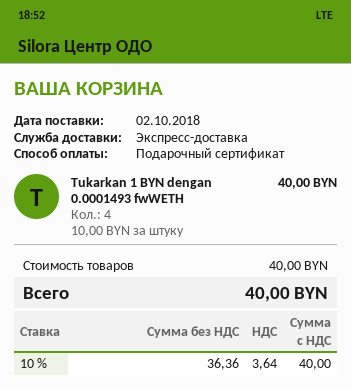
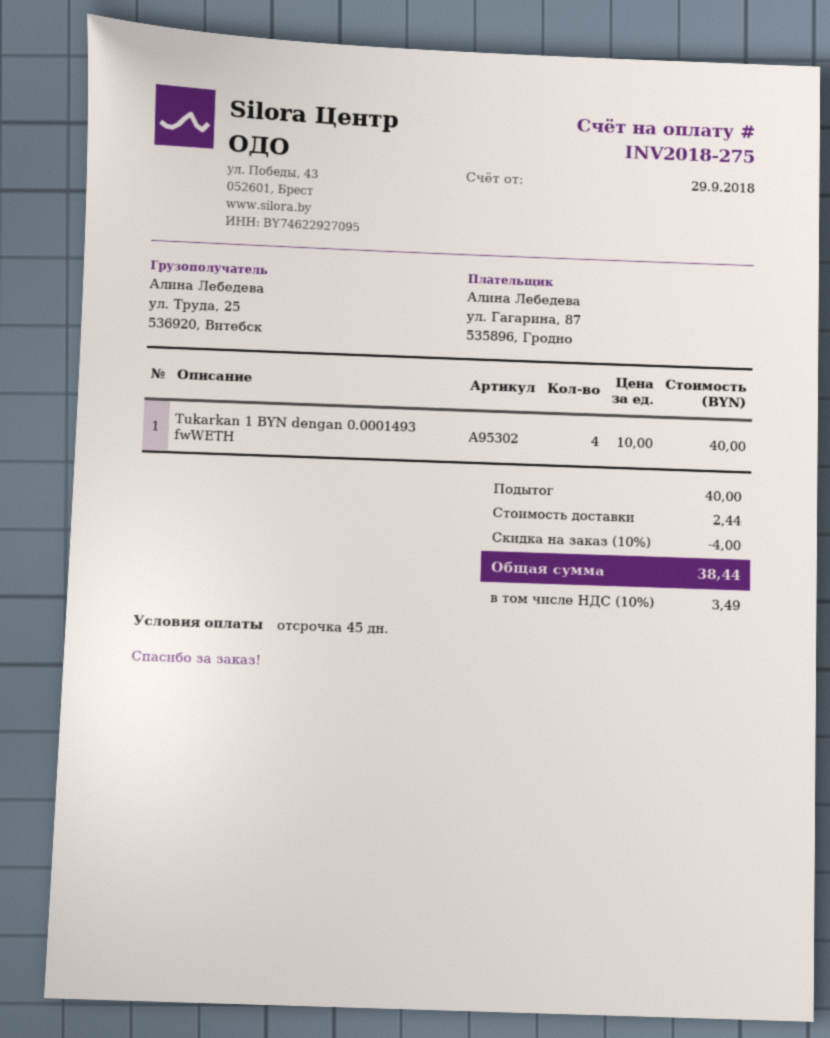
discount: none -> 10% = 4.00
shipping: none -> 2.44
tax: 10% = 3.64 -> 10% = 3.49
total: 40.00 -> 38.44

